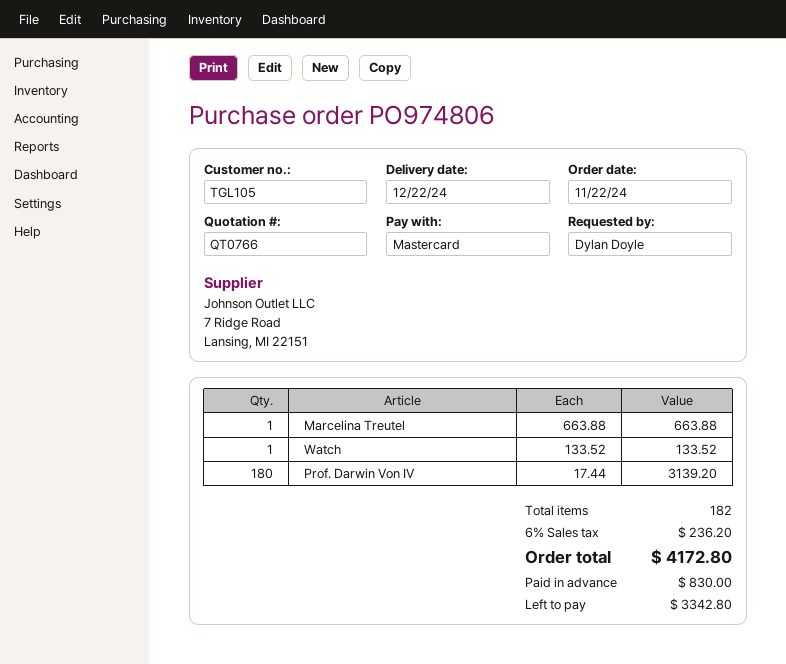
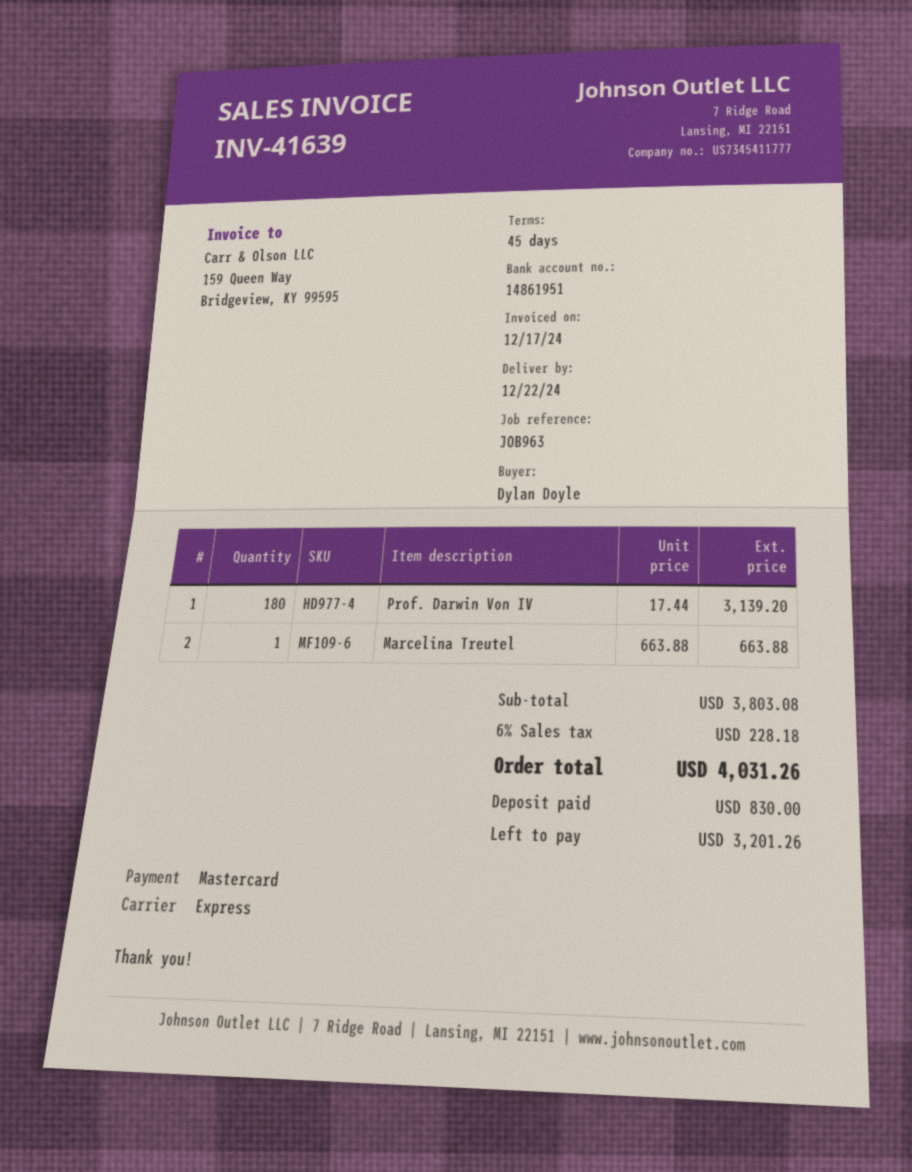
Watch: 1 x 133.52 = 133.52 -> none
tax: 6% = 236.20 -> 6% = 228.18
total: 4172.80 -> 4031.26
balance: 3342.80 -> 3201.26

